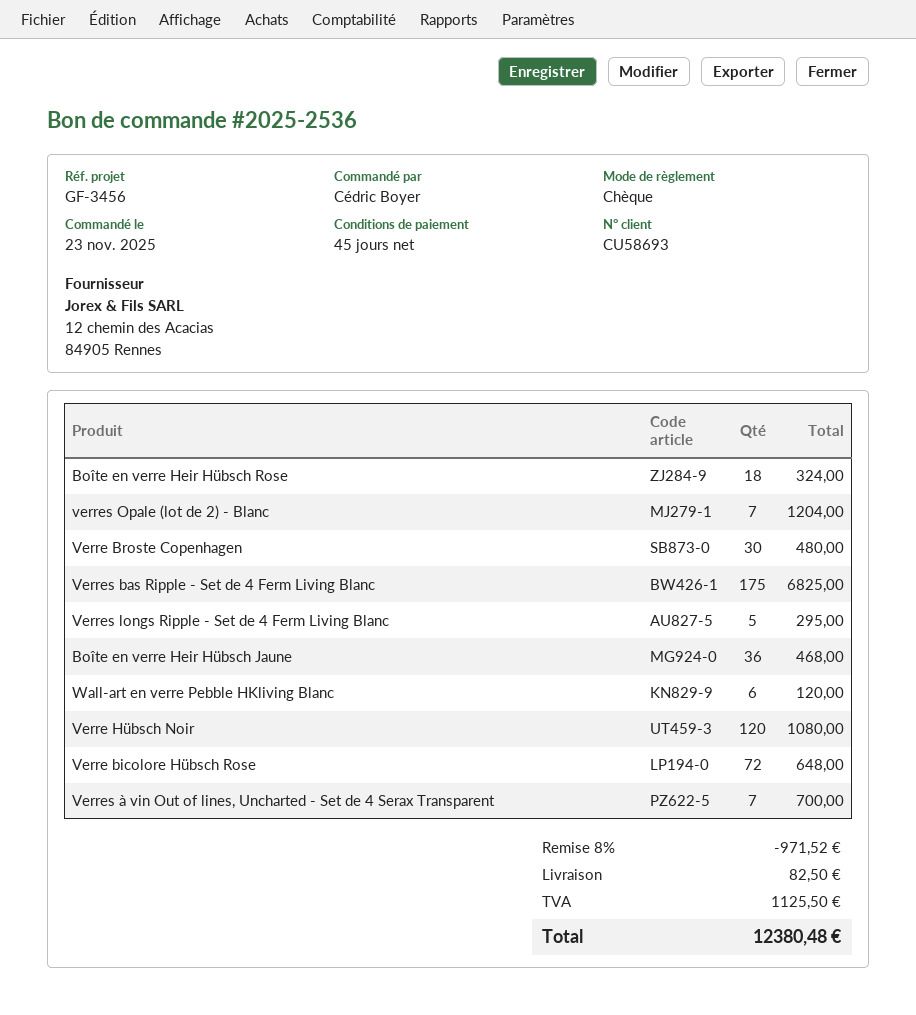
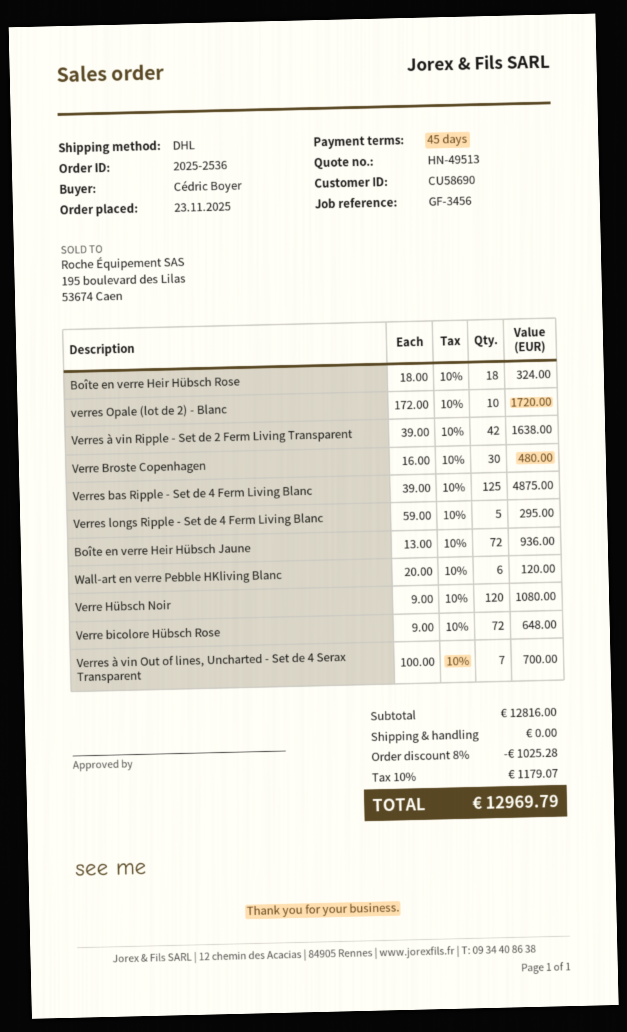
customer number: CU58693 -> CU58690
verres Opale (lot de 2) - Blanc: 7 for 1204.00 -> 10 for 1720.00
Verres bas Ripple - Set de 4 Ferm Living Blanc: 175 for 6825.00 -> 125 for 4875.00
Boîte en verre Heir Hübsch Jaune: 36 for 468.00 -> 72 for 936.00
Verres à vin Ripple - Set de 2 Ferm Living Transparent: none -> 42 for 1638.00
discount: 8% = 971.52 -> 8% = 1025.28
shipping: 82.50 -> 0.00
tax: 1125.50 -> 1179.07
total: 12380.48 -> 12969.79

